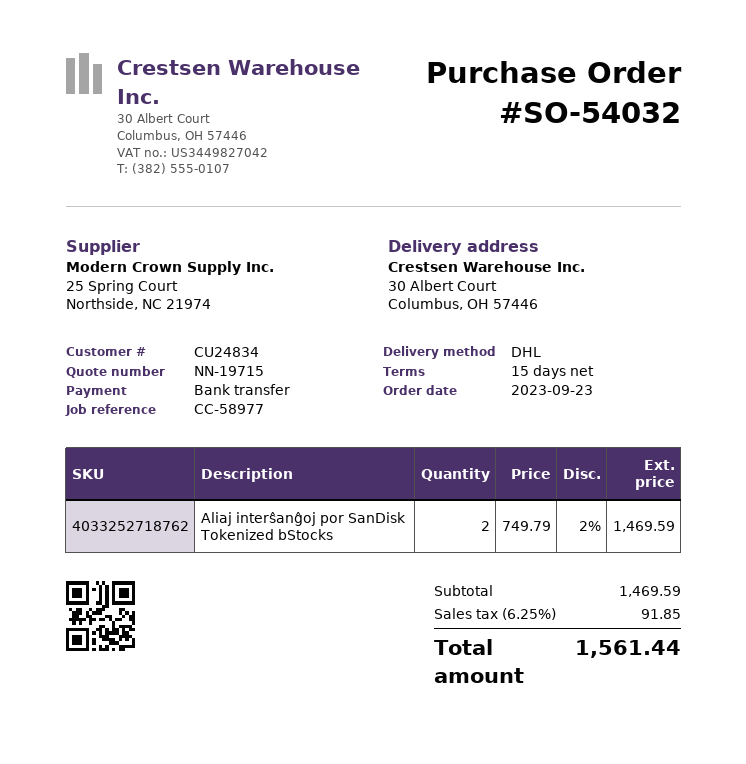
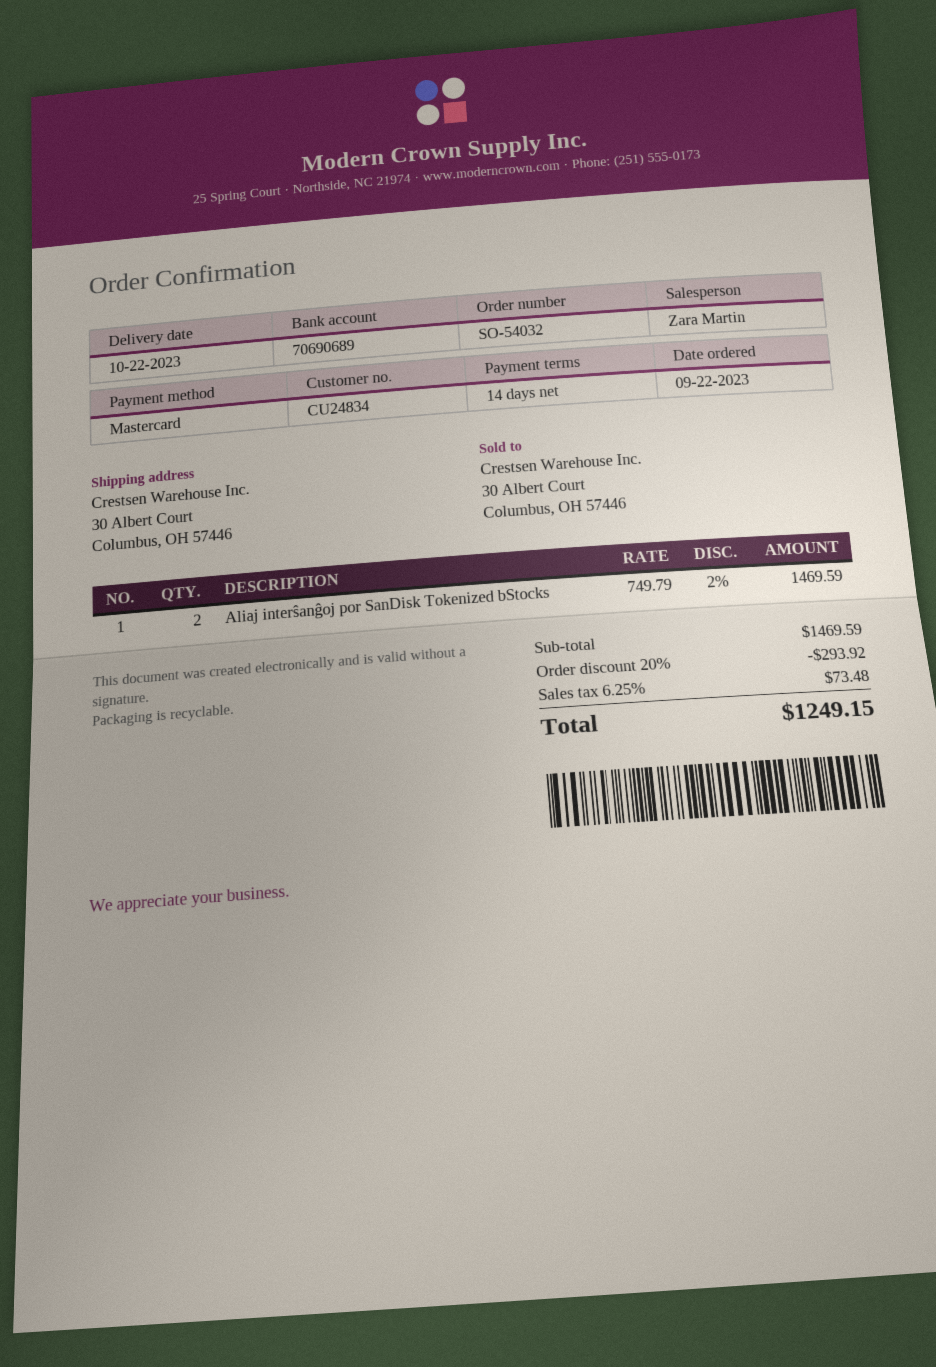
order date: 2023-09-23 -> 2023-09-22
payment terms: 15 days -> 14 days
payment method: bank transfer -> Mastercard
discount: none -> 20% = 293.92
tax: 6.25% = 91.85 -> 6.25% = 73.48
total: 1561.44 -> 1249.15

